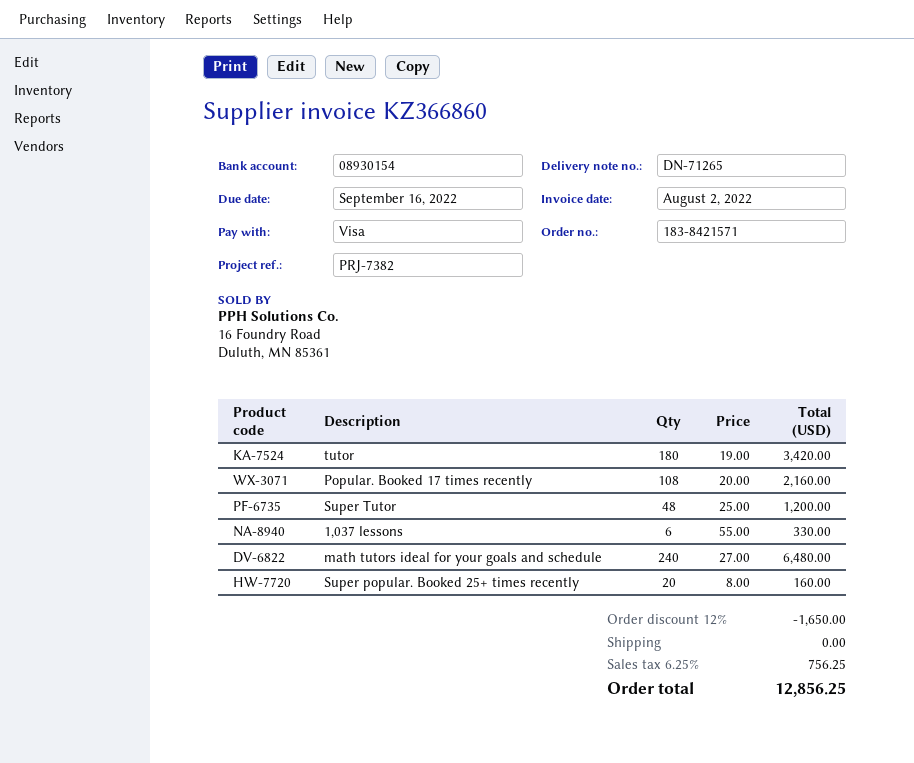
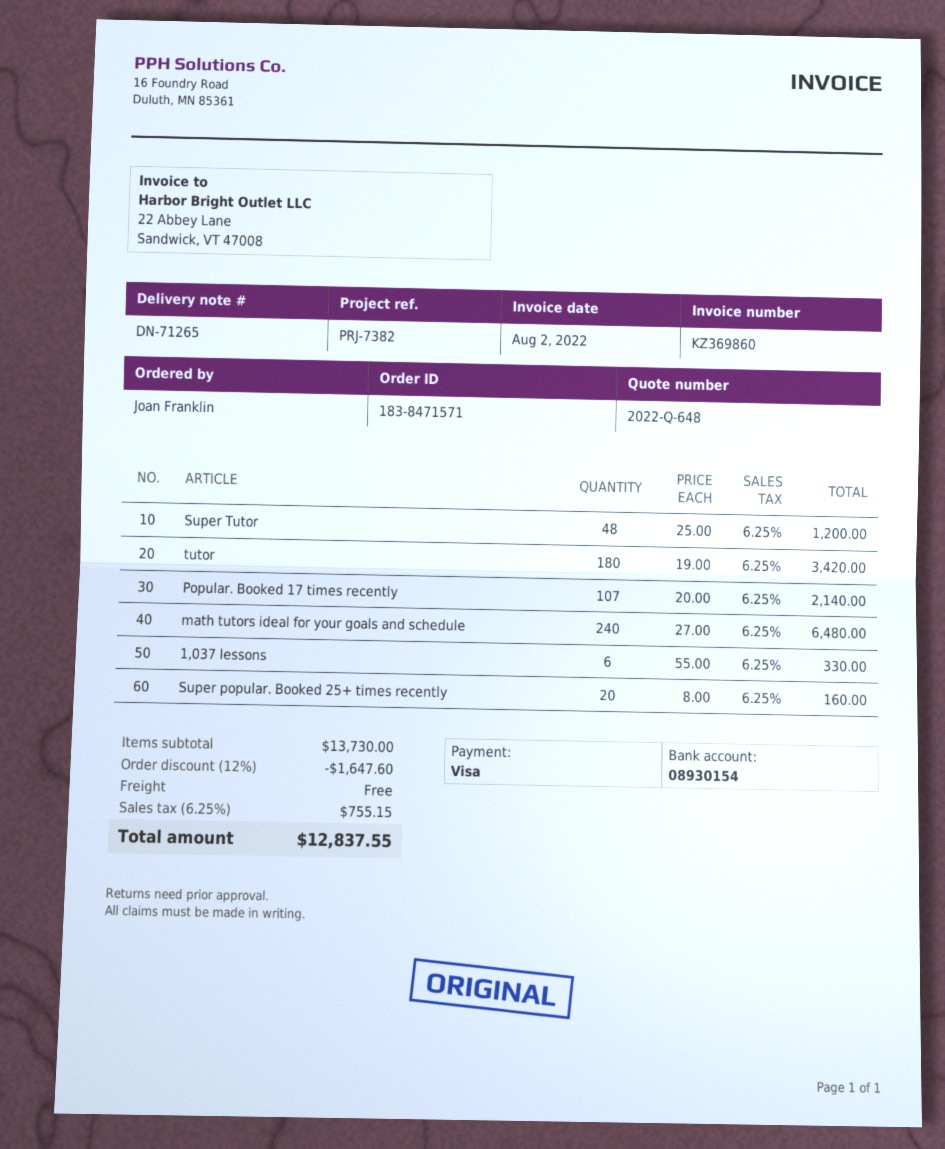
order number: 183-8421571 -> 183-8471571
invoice number: KZ366860 -> KZ369860
Popular. Booked 17 times recently: 108 x 20.00 = 2160.00 -> 107 x 20.00 = 2140.00
discount: 12% = 1650.00 -> 12% = 1647.60
tax: 6.25% = 756.25 -> 6.25% = 755.15
total: 12856.25 -> 12837.55

